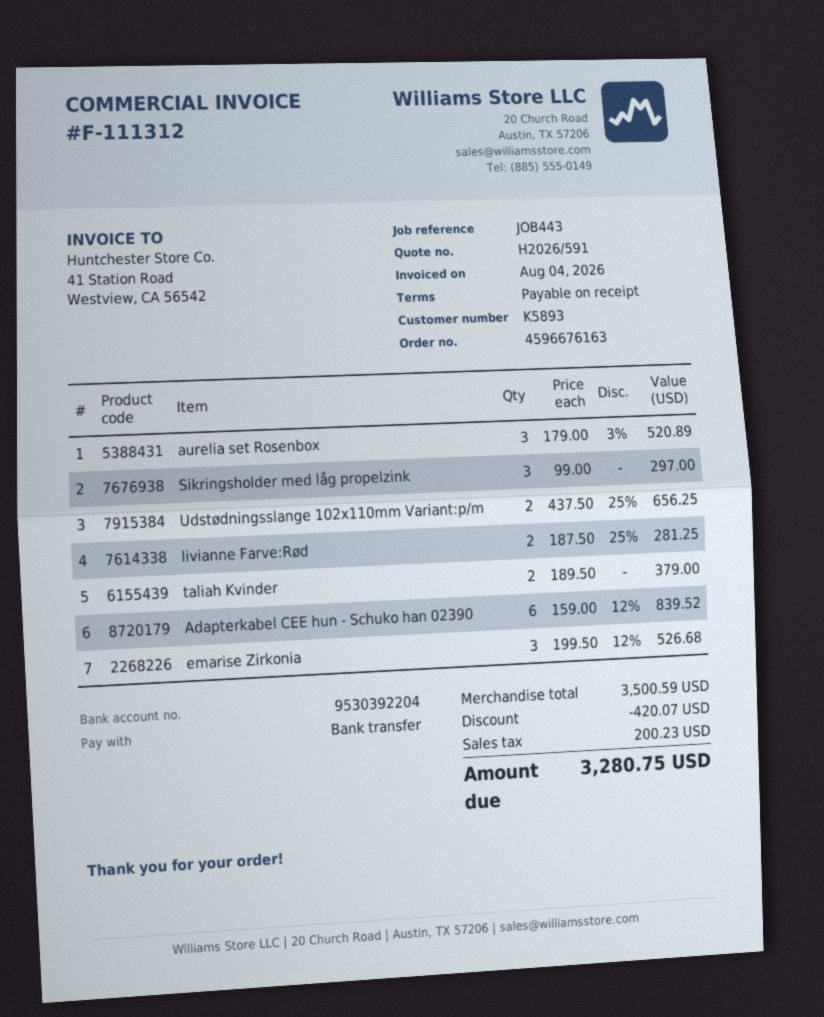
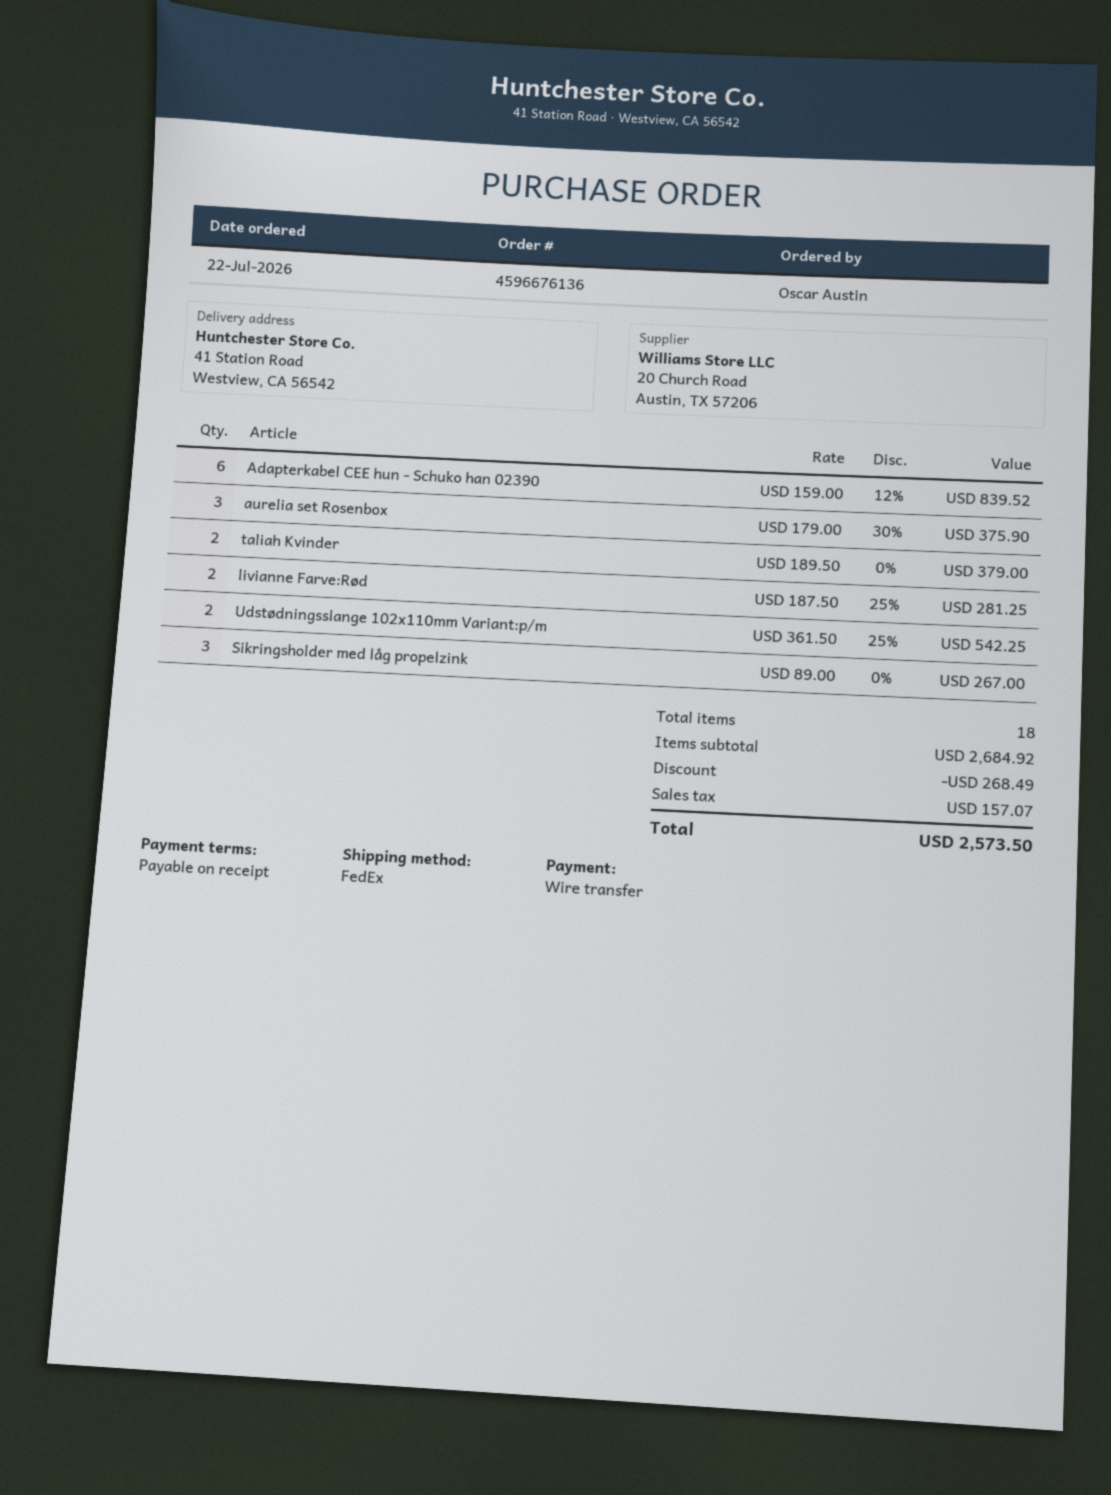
order number: 4596676163 -> 4596676136
aurelia set Rosenbox: 3 x 179.00 - 3% = 520.89 -> 3 x 179.00 - 30% = 375.90
Sikringsholder med låg propelzink: 3 x 99.00 = 297.00 -> 3 x 89.00 = 267.00
Udstødningsslange 102x110mm Variant:p/m: 2 x 437.50 - 25% = 656.25 -> 2 x 361.50 - 25% = 542.25
emarise Zirkonia: 3 x 199.50 - 12% = 526.68 -> none
subtotal: 3500.59 -> 2684.92
discount: 420.07 -> 268.49
tax: 200.23 -> 157.07
total: 3280.75 -> 2573.50

